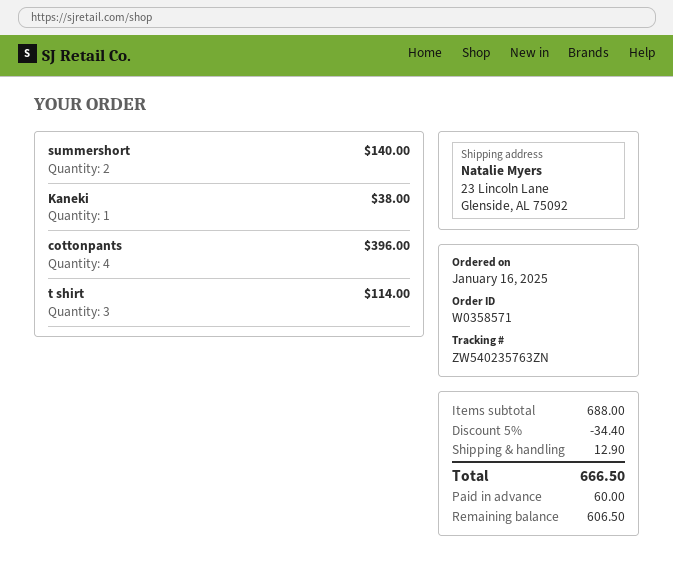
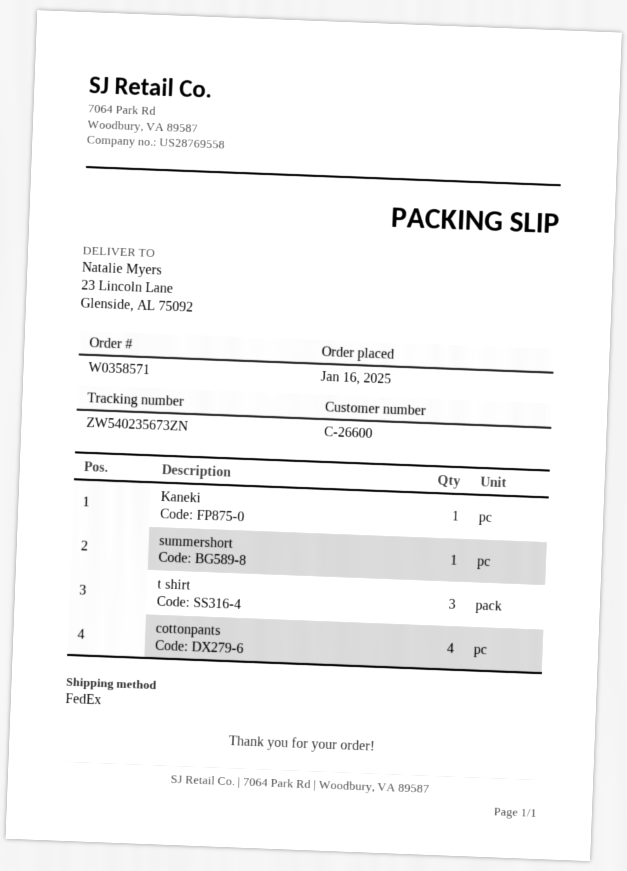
tracking number: ZW540235763ZN -> ZW540235673ZN
summershort: 2 -> 1

